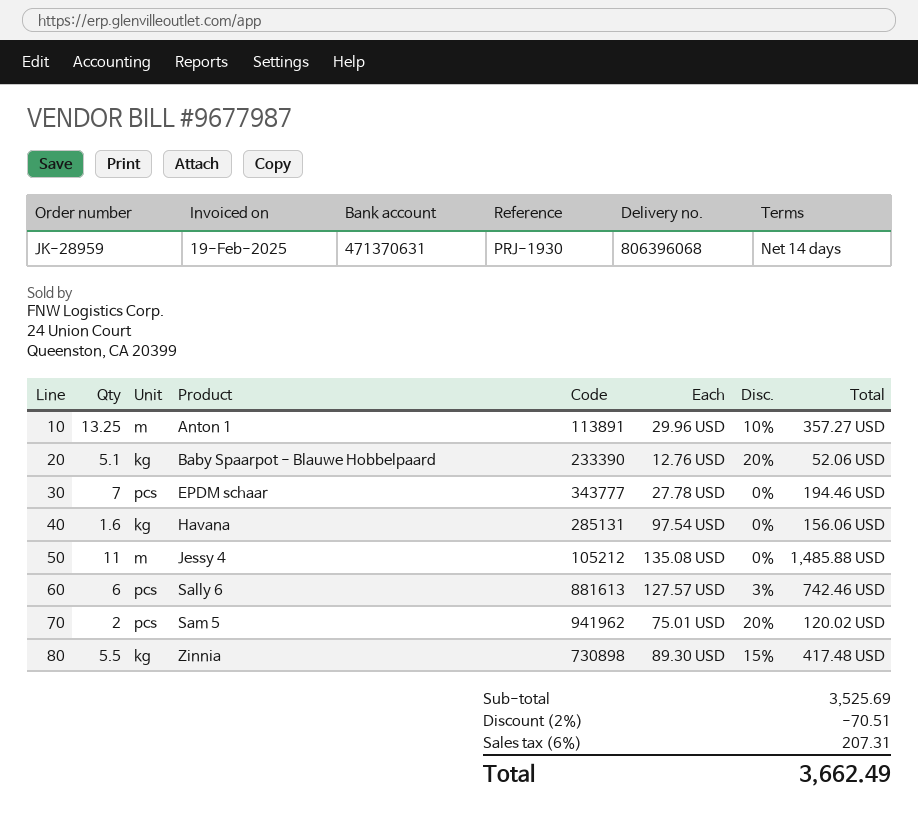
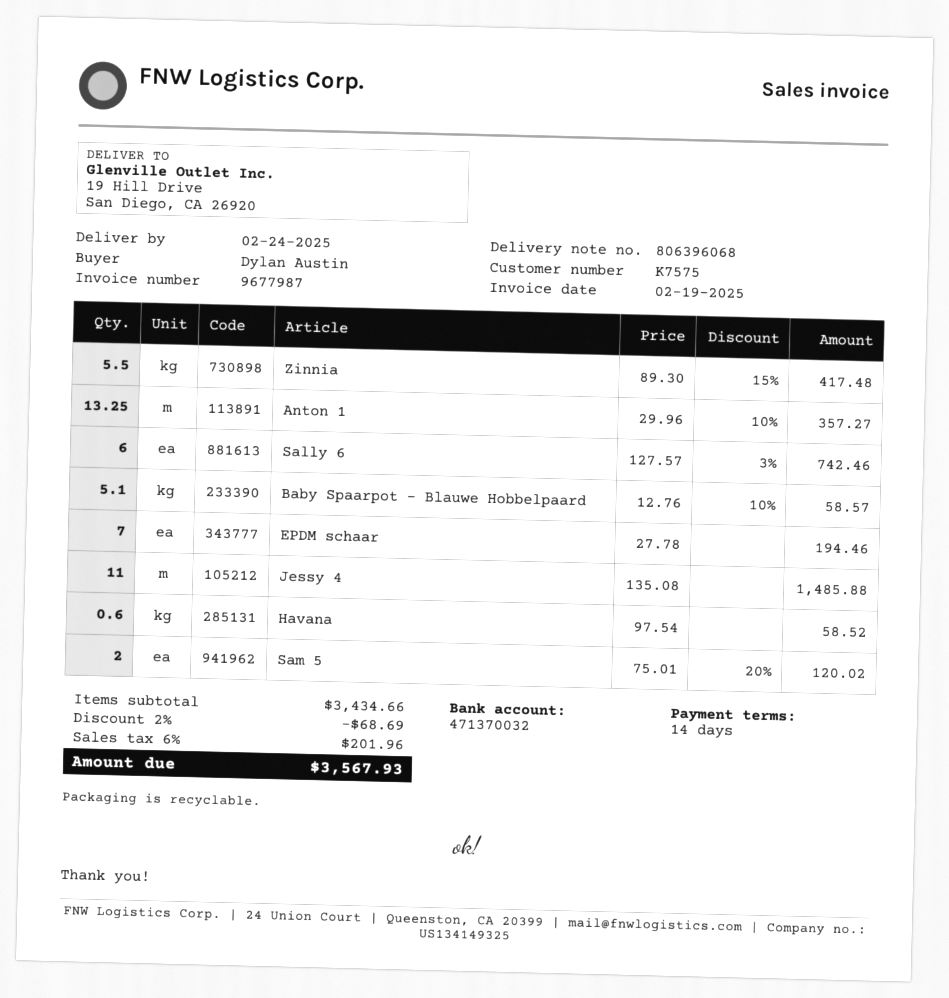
bank account: 471370631 -> 471370032
Baby Spaarpot - Blauwe Hobbelpaard: 5.1 x 12.76 - 20% = 52.06 -> 5.1 x 12.76 - 10% = 58.57
Havana: 1.6 x 97.54 = 156.06 -> 0.6 x 97.54 = 58.52
subtotal: 3525.69 -> 3434.66
discount: 2% = 70.51 -> 2% = 68.69
tax: 6% = 207.31 -> 6% = 201.96
total: 3662.49 -> 3567.93

